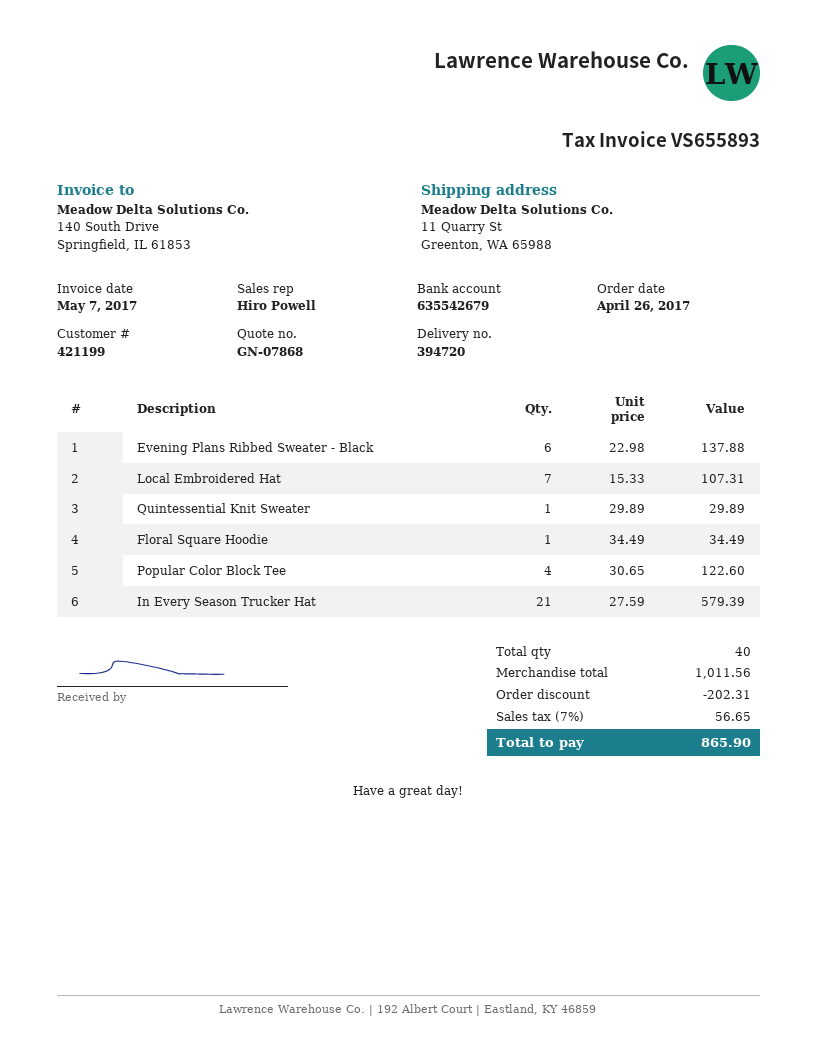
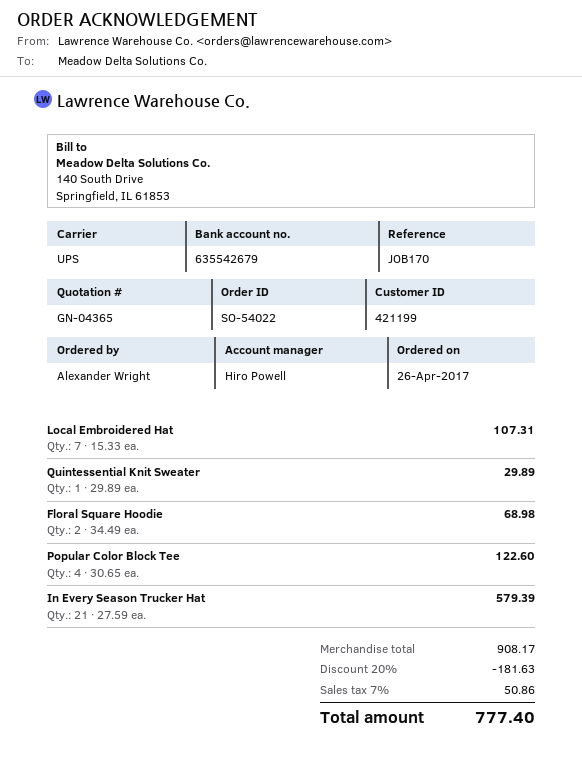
quote number: GN-07868 -> GN-04365
Evening Plans Ribbed Sweater - Black: 6 x 22.98 = 137.88 -> none
Floral Square Hoodie: 1 x 34.49 = 34.49 -> 2 x 34.49 = 68.98
subtotal: 1011.56 -> 908.17
discount: 202.31 -> 181.63
tax: 7% = 56.65 -> 7% = 50.86
total: 865.90 -> 777.40

